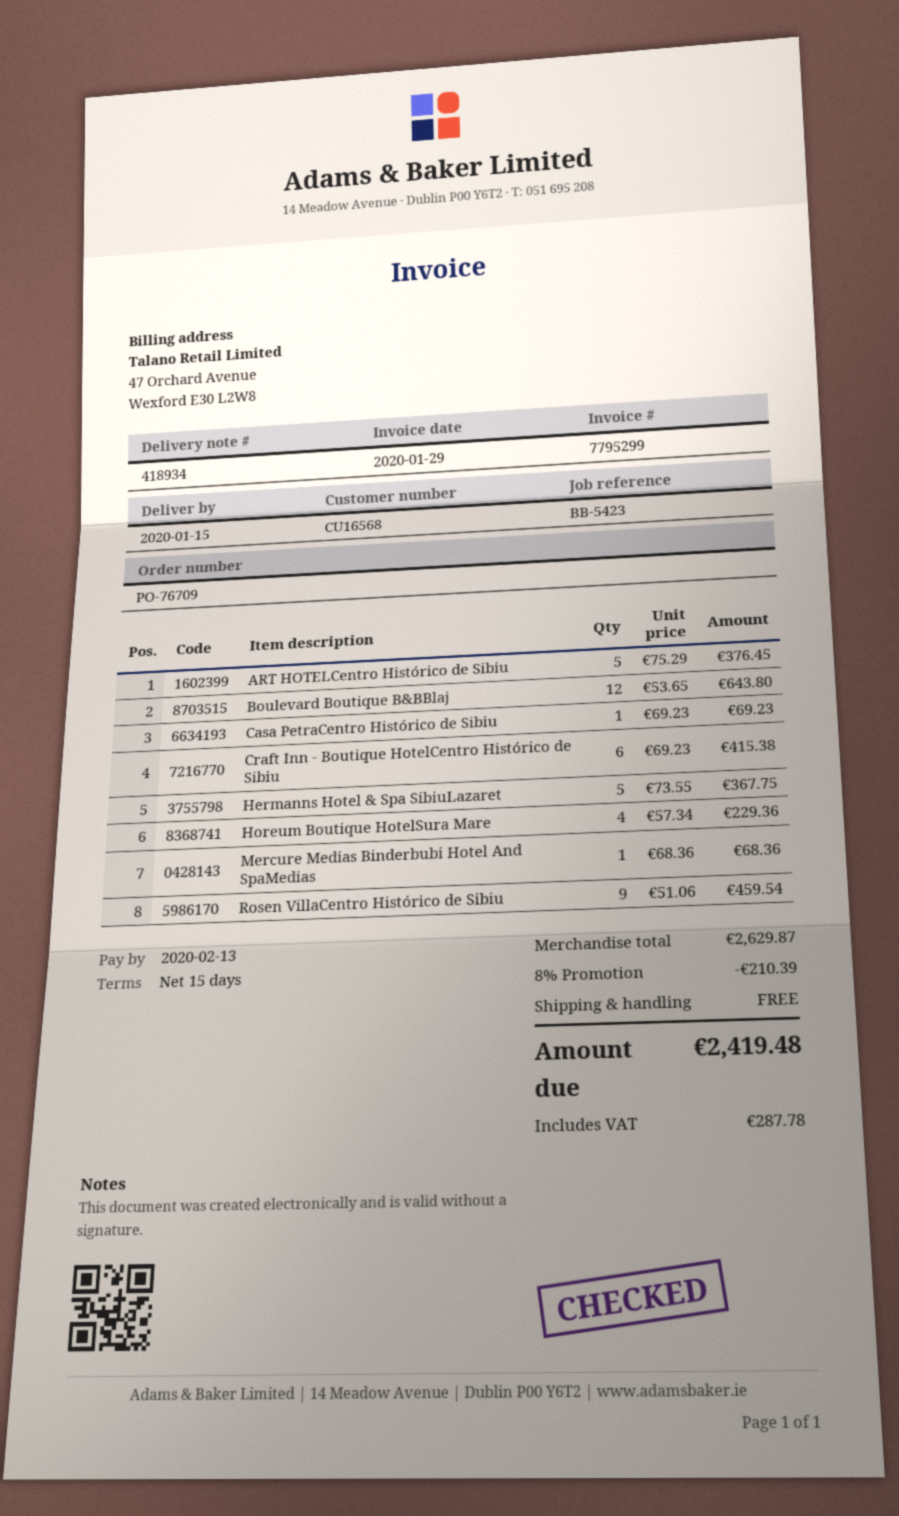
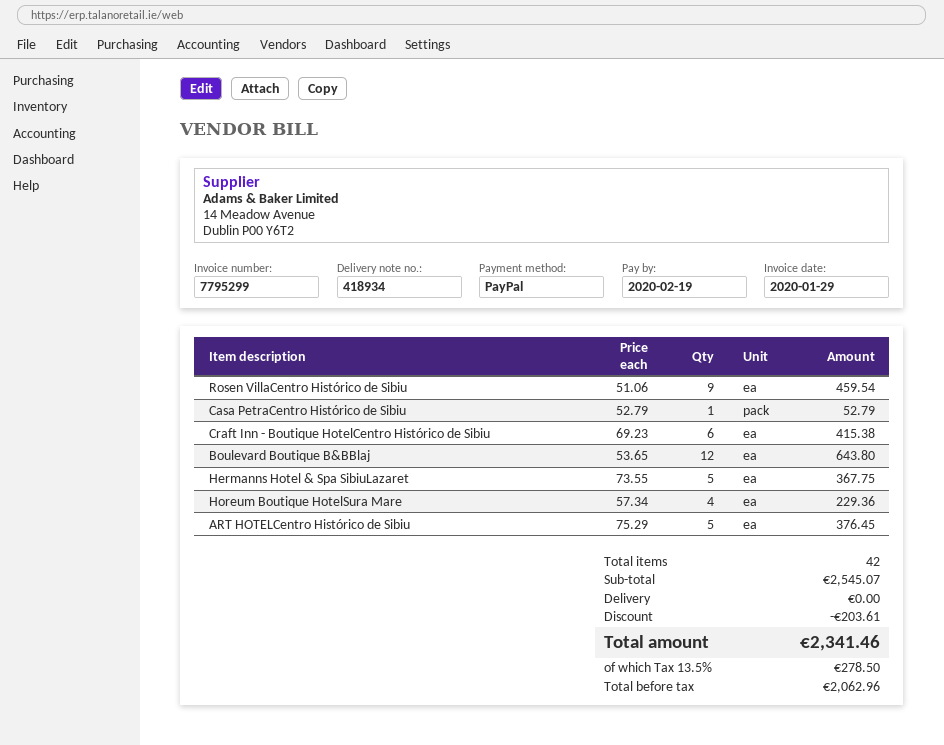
due date: 2020-02-13 -> 2020-02-19
Casa PetraCentro Histórico de Sibiu: 1 x 69.23 = 69.23 -> 1 x 52.79 = 52.79
Mercure Medias Binderbubi Hotel And SpaMedias: 1 x 68.36 = 68.36 -> none
subtotal: 2629.87 -> 2545.07
discount: 210.39 -> 203.61
tax: 287.78 -> 278.50
total: 2419.48 -> 2341.46

